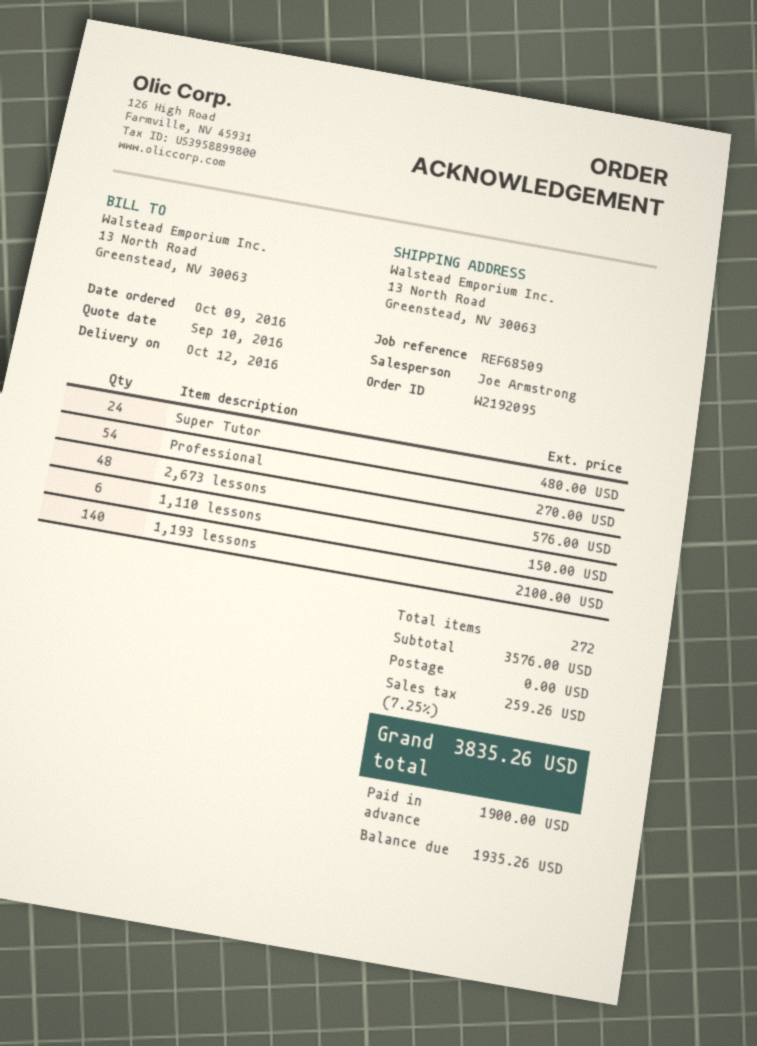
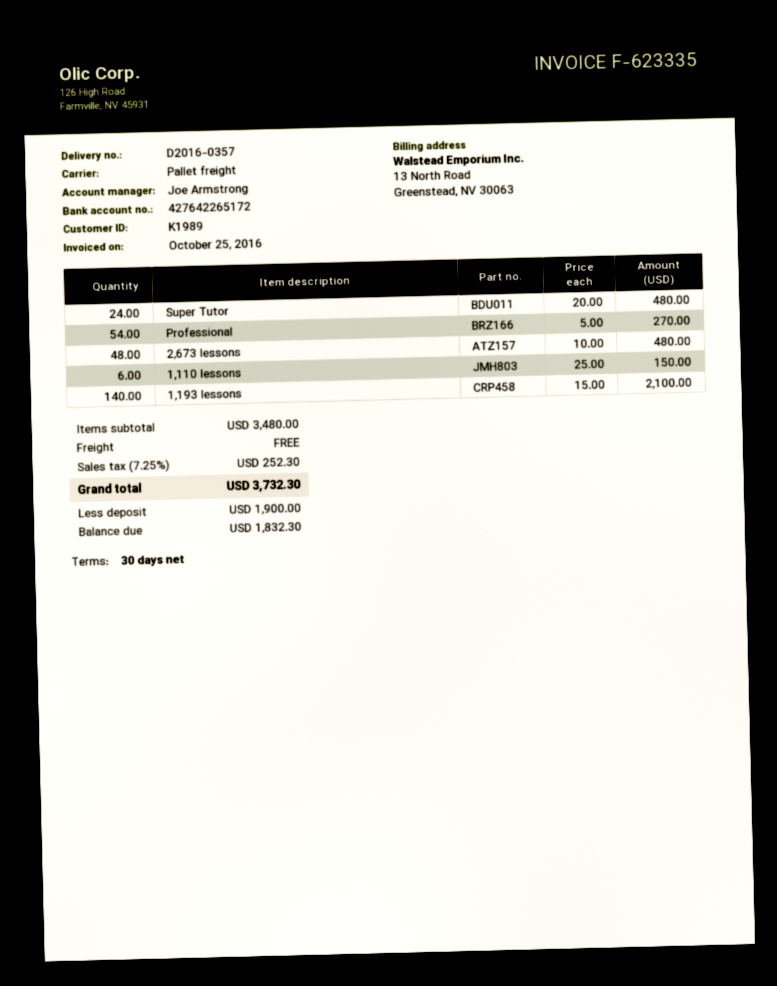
2,673 lessons: 48 for 576.00 -> 48 for 480.00
subtotal: 3576.00 -> 3480.00
tax: 7.25% = 259.26 -> 7.25% = 252.30
total: 3835.26 -> 3732.30
balance: 1935.26 -> 1832.30

